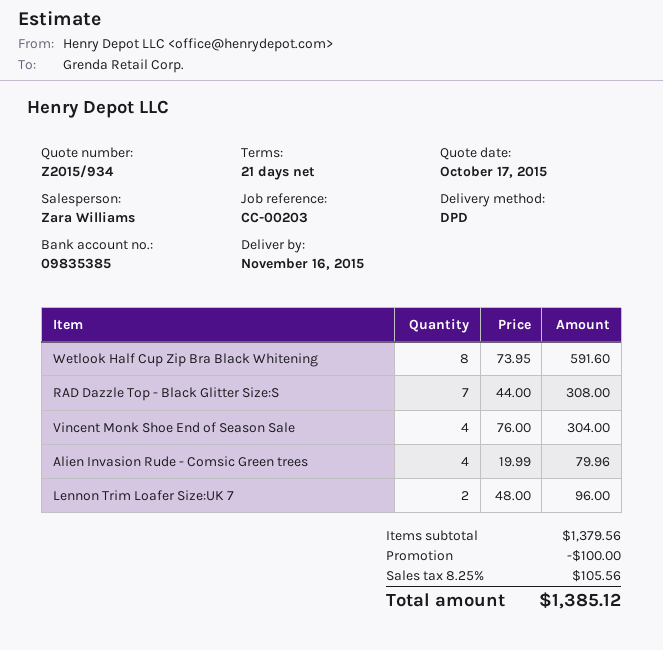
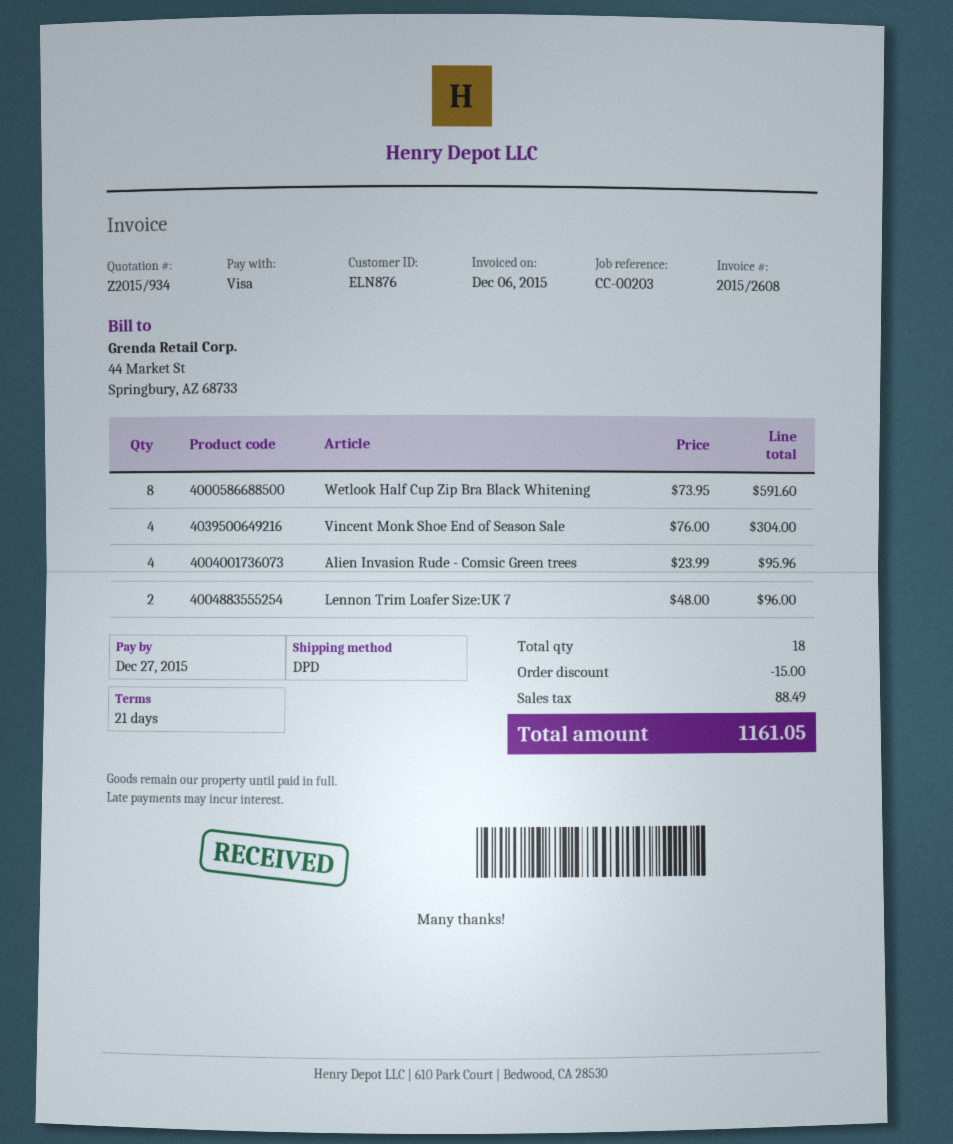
RAD Dazzle Top - Black Glitter Size:S: 7 x 44.00 = 308.00 -> none
Alien Invasion Rude - Comsic Green trees: 4 x 19.99 = 79.96 -> 4 x 23.99 = 95.96
discount: 100.00 -> 15.00
tax: 105.56 -> 88.49
total: 1385.12 -> 1161.05

